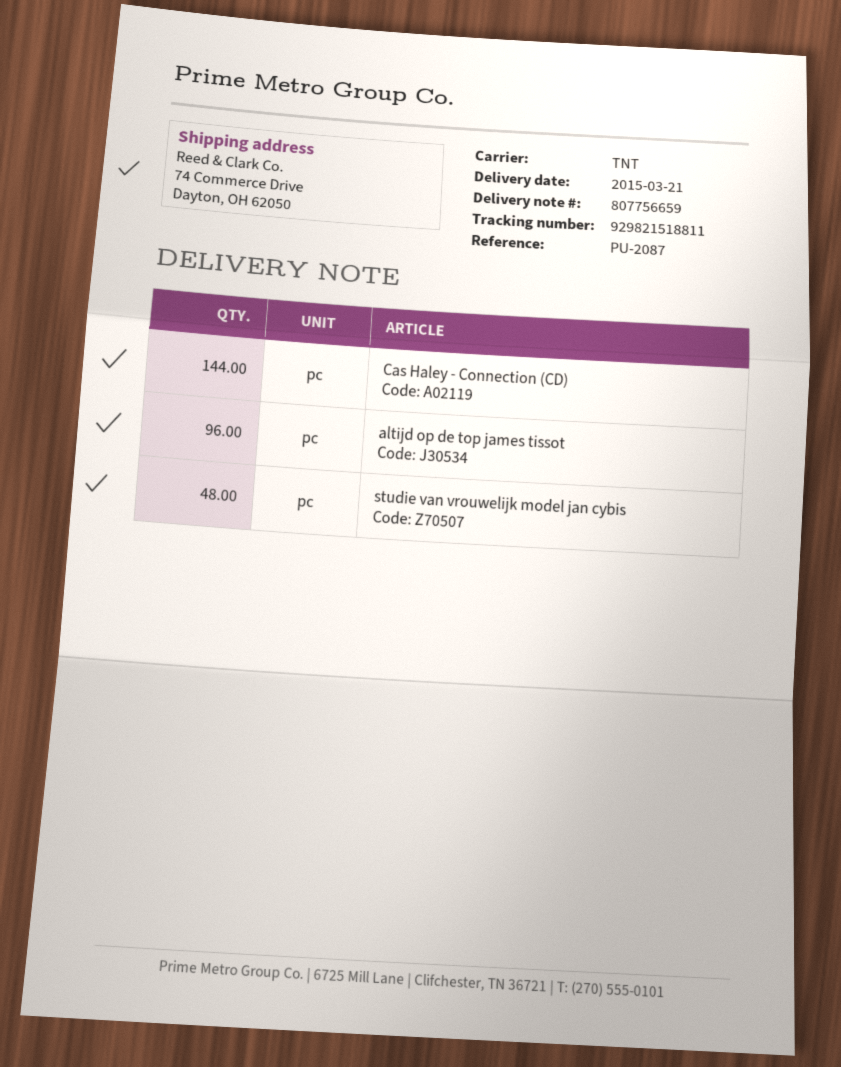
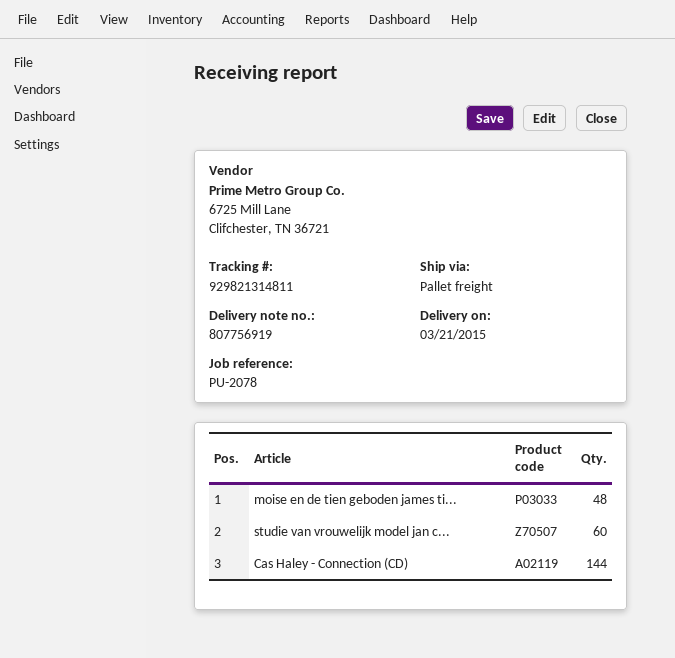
delivery note number: 807756659 -> 807756919
reference: PU-2087 -> PU-2078
shipping method: TNT -> pallet freight
tracking number: 929821518811 -> 929821314811
altijd op de top james tissot: 96 -> none
studie van vrouwelijk model jan cybis: 48 -> 60
moise en de tien geboden james ti...: none -> 48

